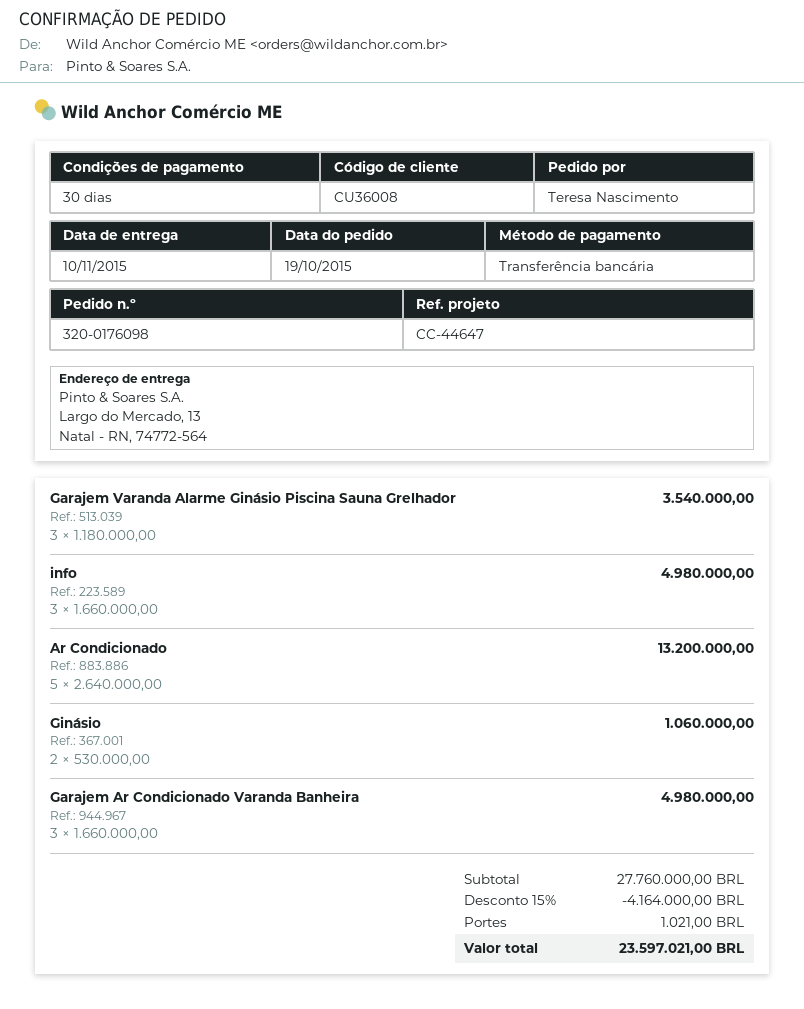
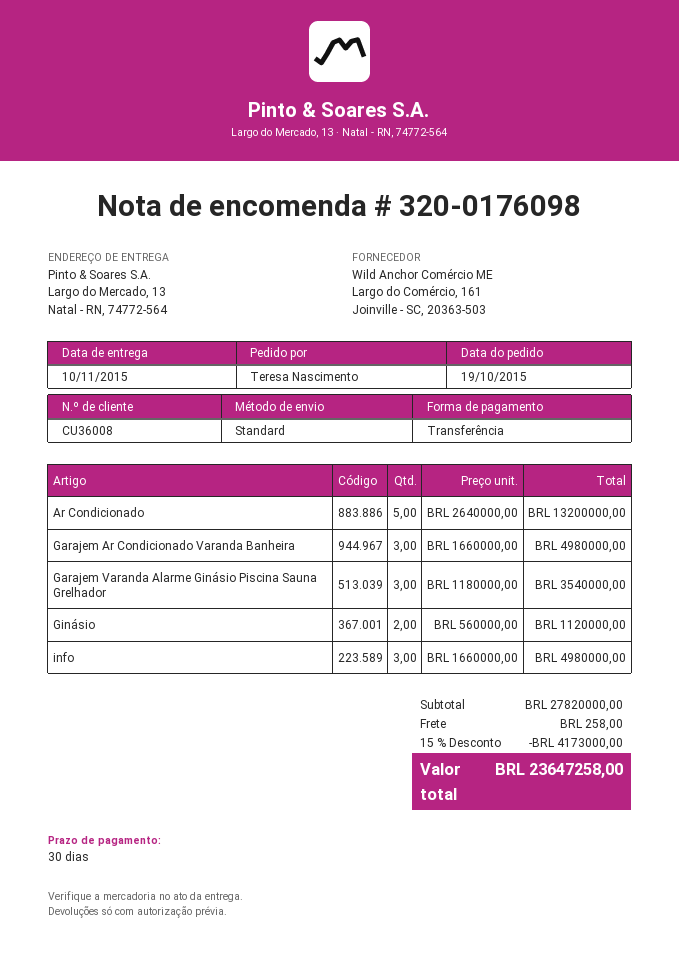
Ginásio: 2 x 530000.00 = 1060000.00 -> 2 x 560000.00 = 1120000.00
subtotal: 27760000.00 -> 27820000.00
discount: 15% = 4164000.00 -> 15% = 4173000.00
shipping: 1021.00 -> 258.00
total: 23597021.00 -> 23647258.00

